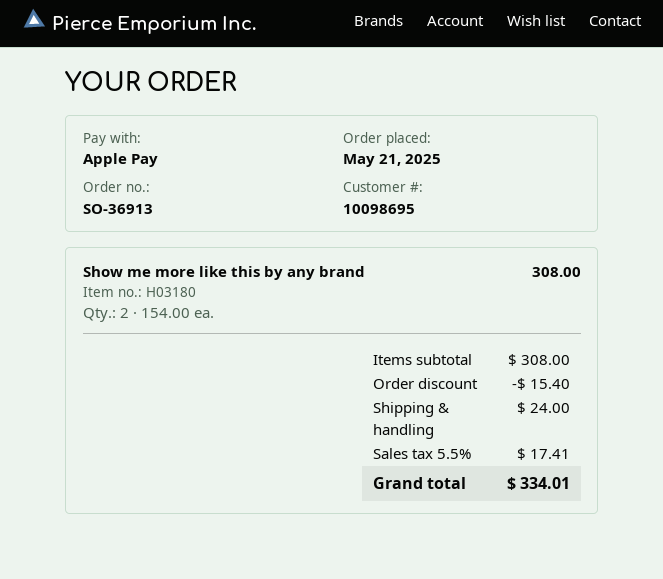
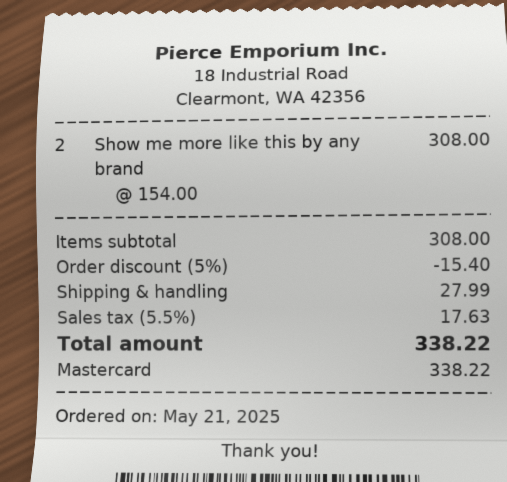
payment method: Apple Pay -> Mastercard
shipping: 24.00 -> 27.99
tax: 5.5% = 17.41 -> 5.5% = 17.63
total: 334.01 -> 338.22

